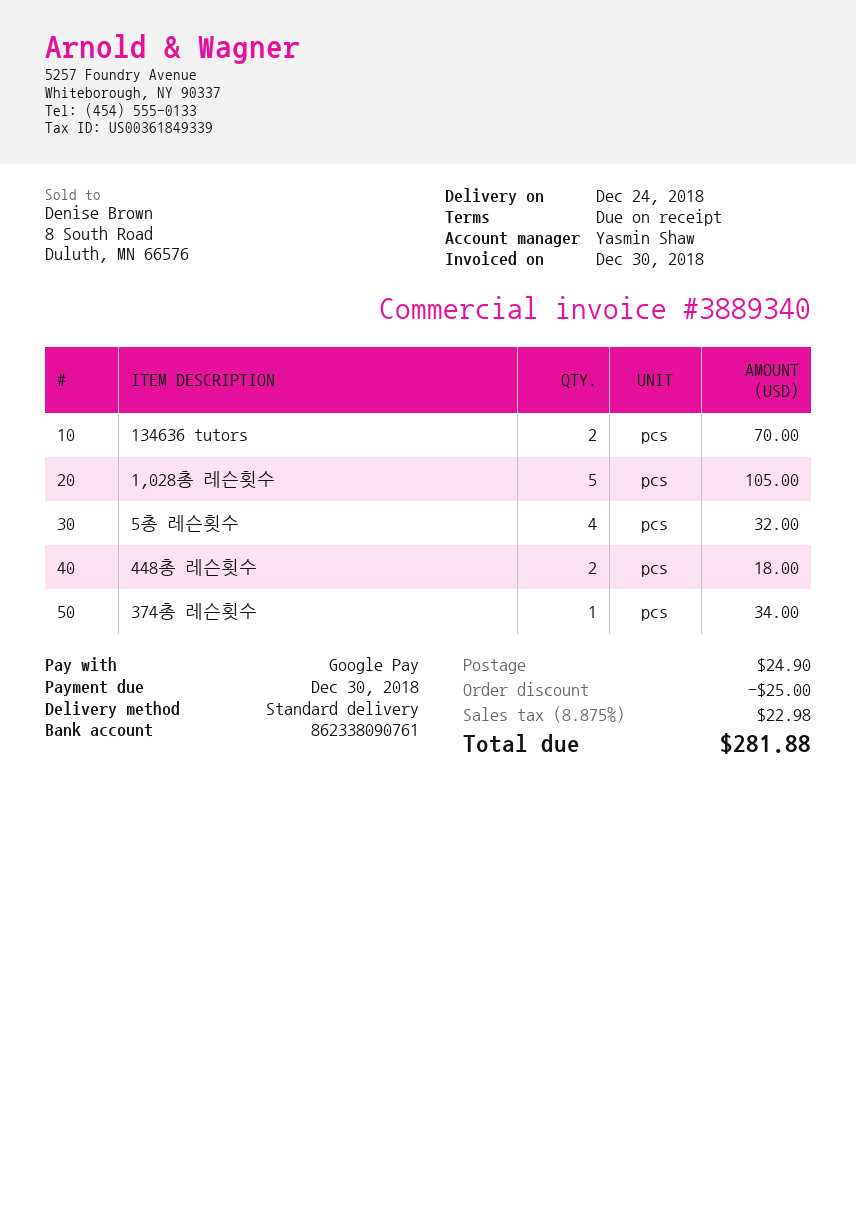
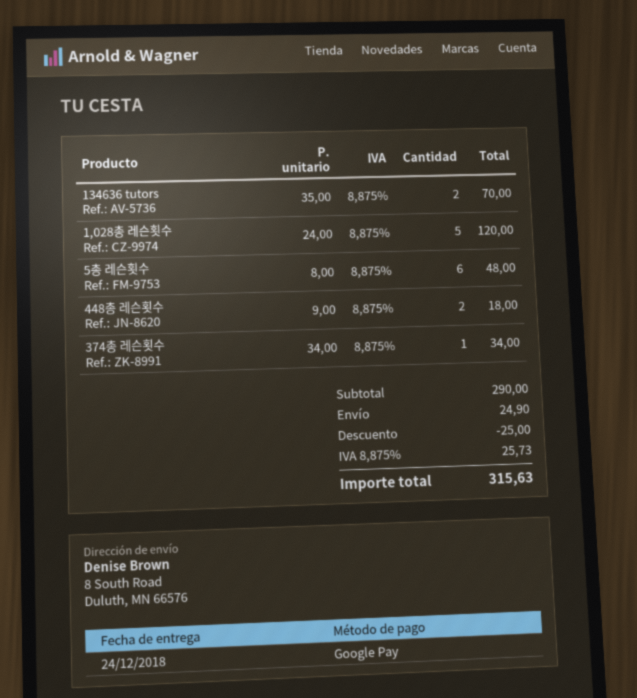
1,028총 레슨횟수: 5 for 105.00 -> 5 for 120.00
5총 레슨횟수: 4 for 32.00 -> 6 for 48.00
tax: 8.875% = 22.98 -> 8.875% = 25.73
total: 281.88 -> 315.63

